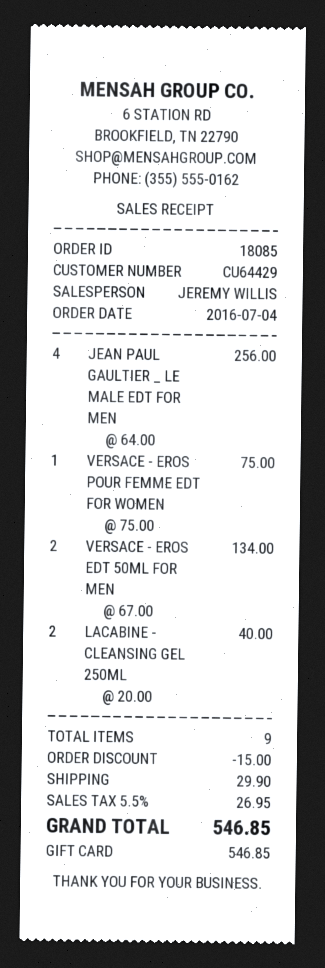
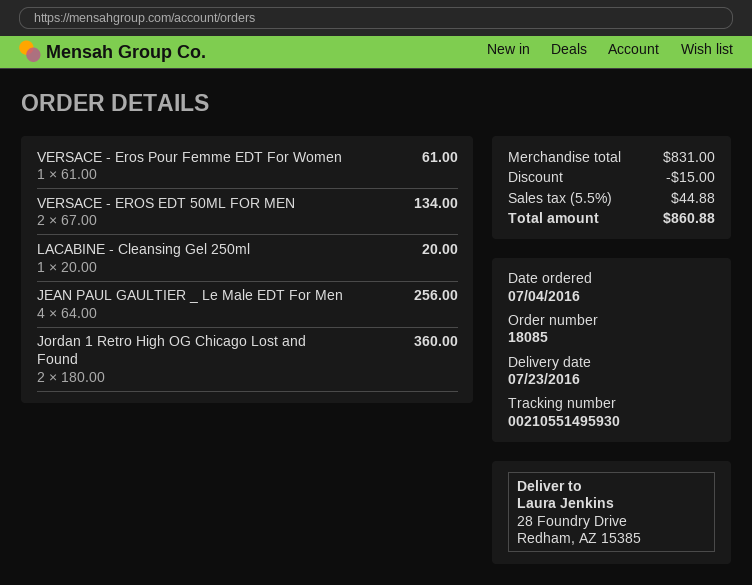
VERSACE - EROS POUR FEMME EDT FOR WOMEN: 1 x 75.00 = 75.00 -> 1 x 61.00 = 61.00
LACABINE - CLEANSING GEL 250ML: 2 x 20.00 = 40.00 -> 1 x 20.00 = 20.00
Jordan 1 Retro High OG Chicago Lost and Found: none -> 2 x 180.00 = 360.00
shipping: 29.90 -> none
tax: 5.5% = 26.95 -> 5.5% = 44.88
total: 546.85 -> 860.88

